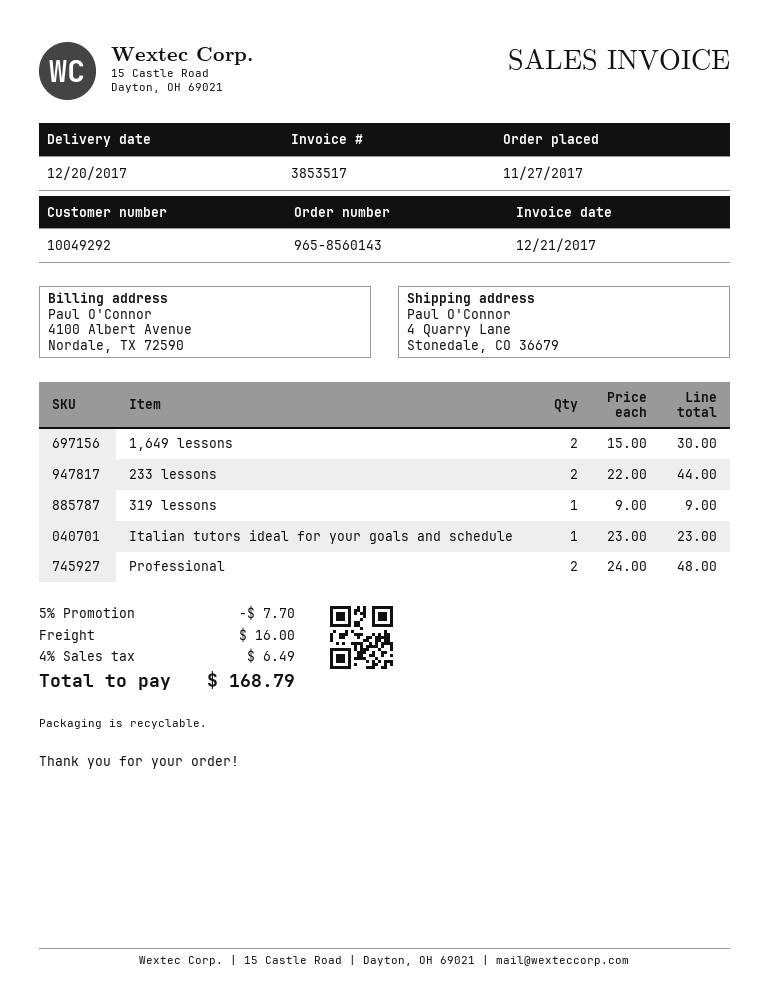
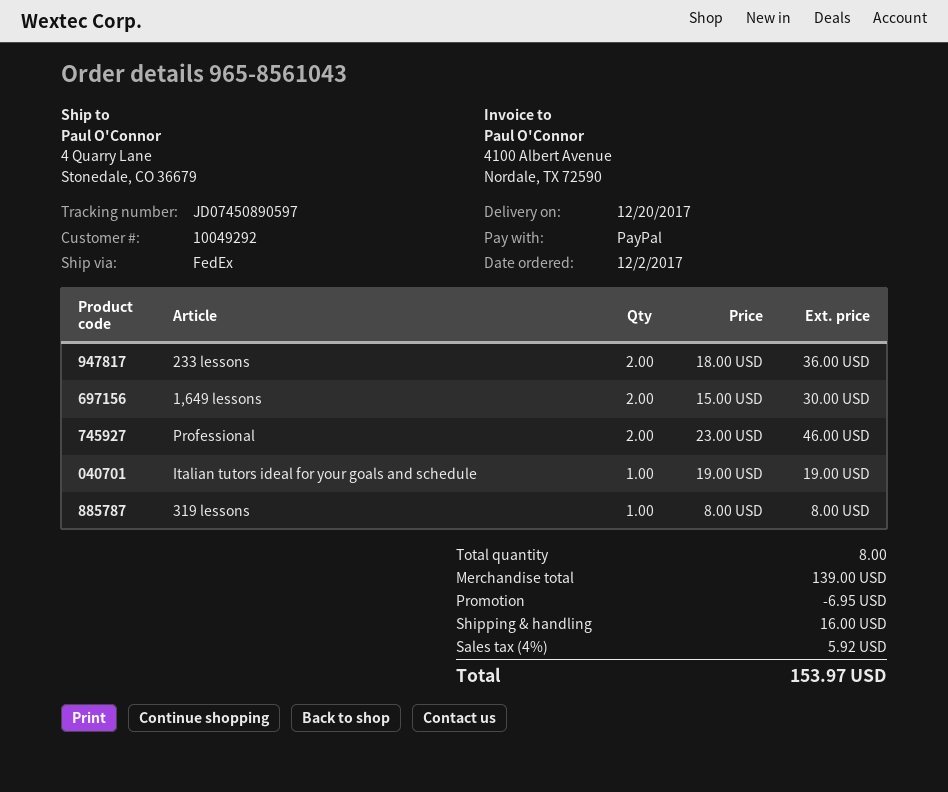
order number: 965-8560143 -> 965-8561043
order date: 2017-11-27 -> 2017-12-02
233 lessons: 2 x 22.00 = 44.00 -> 2 x 18.00 = 36.00
319 lessons: 1 x 9.00 = 9.00 -> 1 x 8.00 = 8.00
Italian tutors ideal for your goals and schedule: 1 x 23.00 = 23.00 -> 1 x 19.00 = 19.00
Professional: 2 x 24.00 = 48.00 -> 2 x 23.00 = 46.00
discount: 7.70 -> 6.95
tax: 4% = 6.49 -> 4% = 5.92
total: 168.79 -> 153.97

